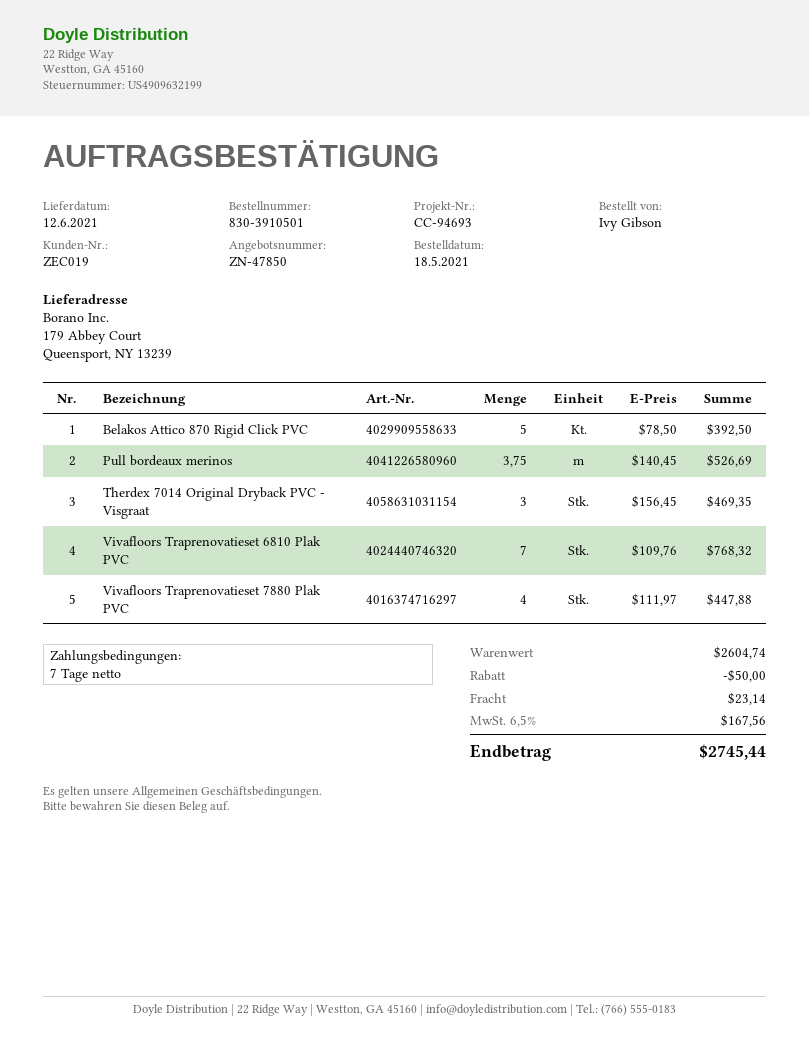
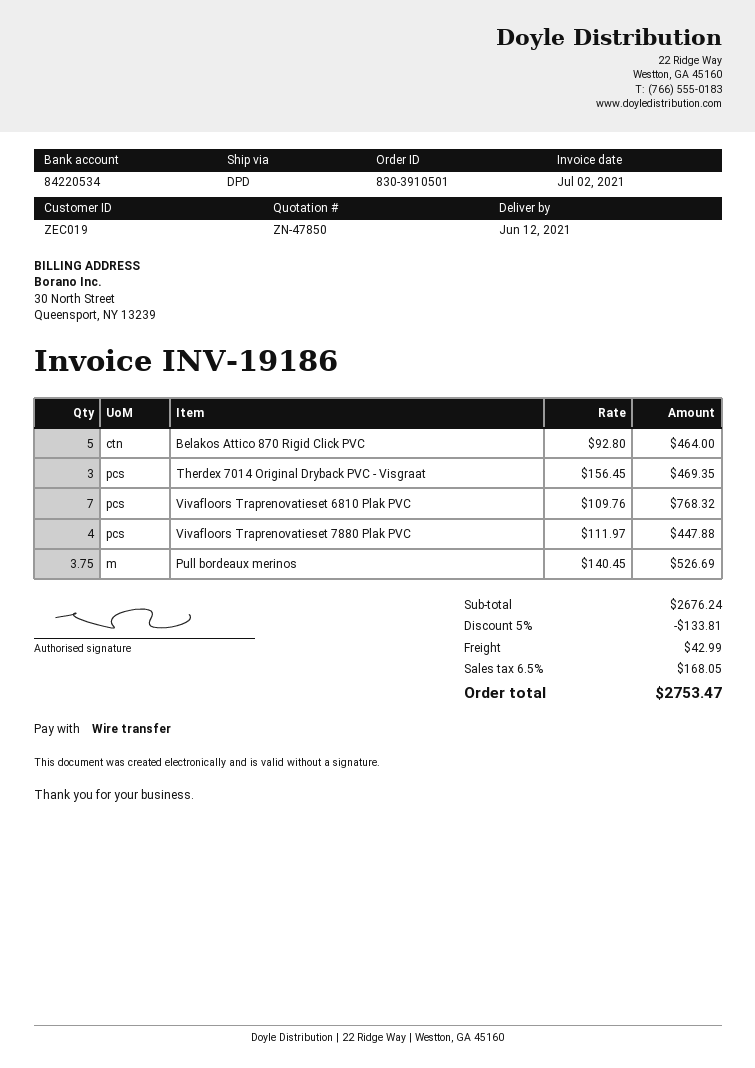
Belakos Attico 870 Rigid Click PVC: 5 x 78.50 = 392.50 -> 5 x 92.80 = 464.00
subtotal: 2604.74 -> 2676.24
discount: 50.00 -> 133.81
shipping: 23.14 -> 42.99
tax: 6.5% = 167.56 -> 6.5% = 168.05
total: 2745.44 -> 2753.47

